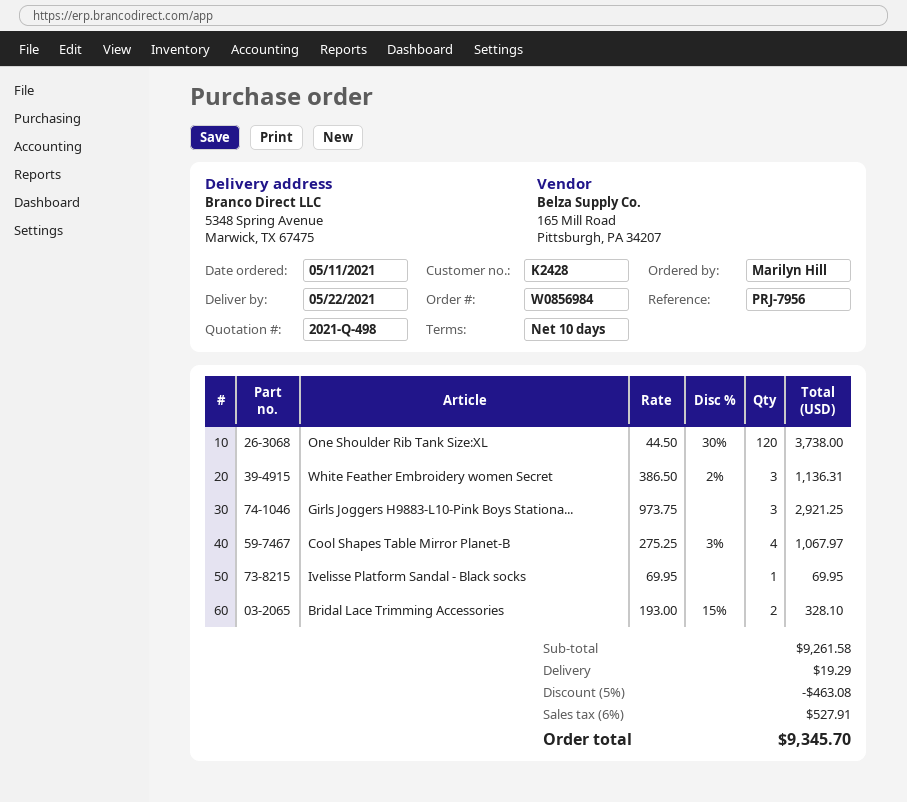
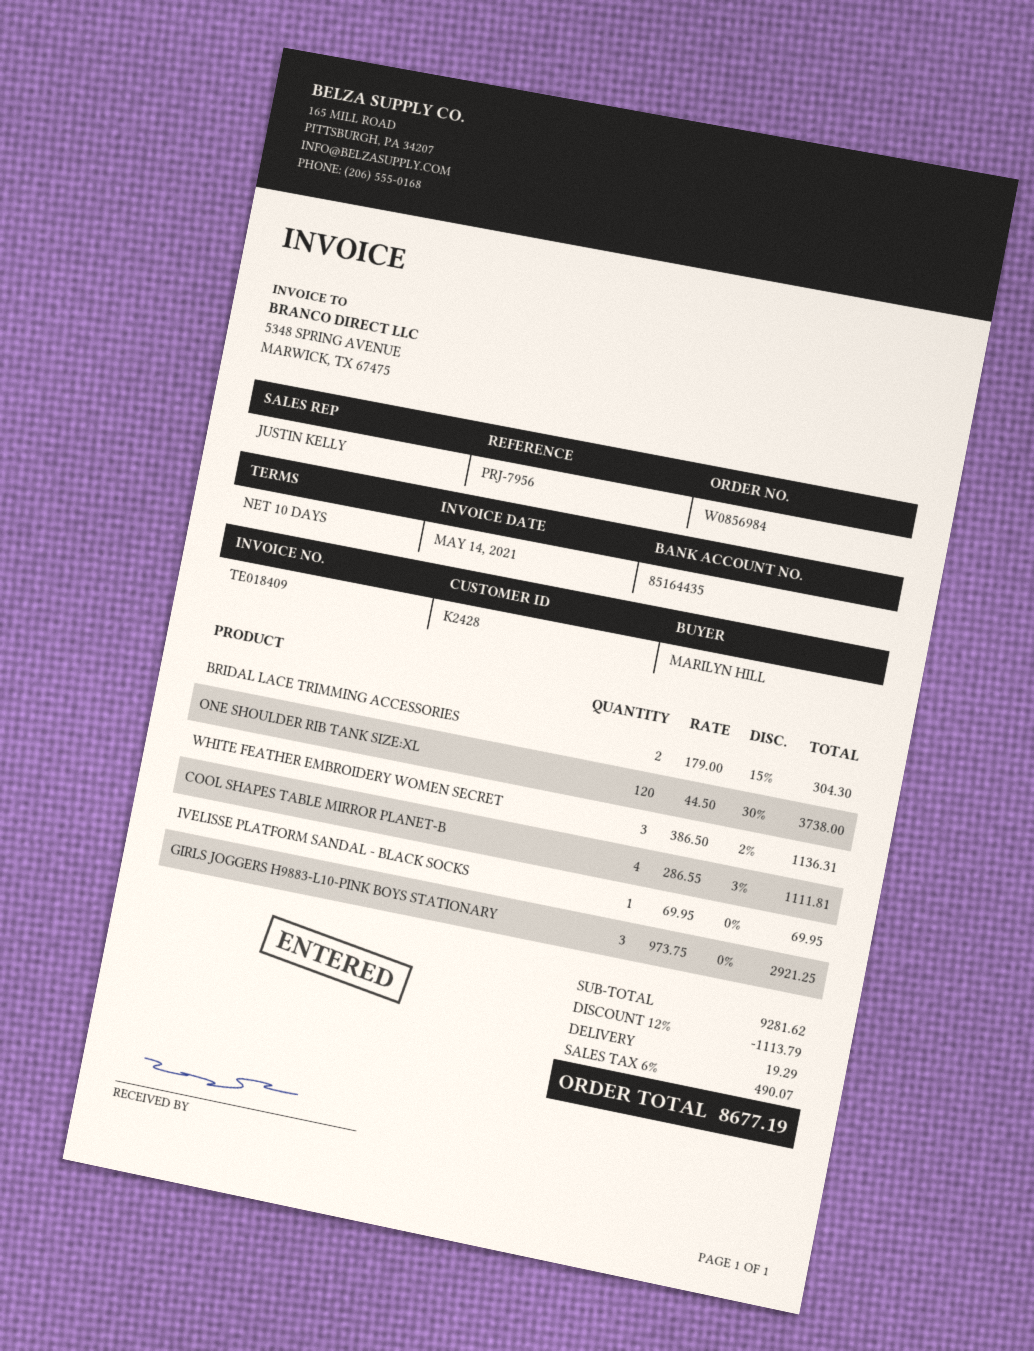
Cool Shapes Table Mirror Planet-B: 4 x 275.25 - 3% = 1067.97 -> 4 x 286.55 - 3% = 1111.81
Bridal Lace Trimming Accessories: 2 x 193.00 - 15% = 328.10 -> 2 x 179.00 - 15% = 304.30
subtotal: 9261.58 -> 9281.62
discount: 5% = 463.08 -> 12% = 1113.79
tax: 6% = 527.91 -> 6% = 490.07
total: 9345.70 -> 8677.19

